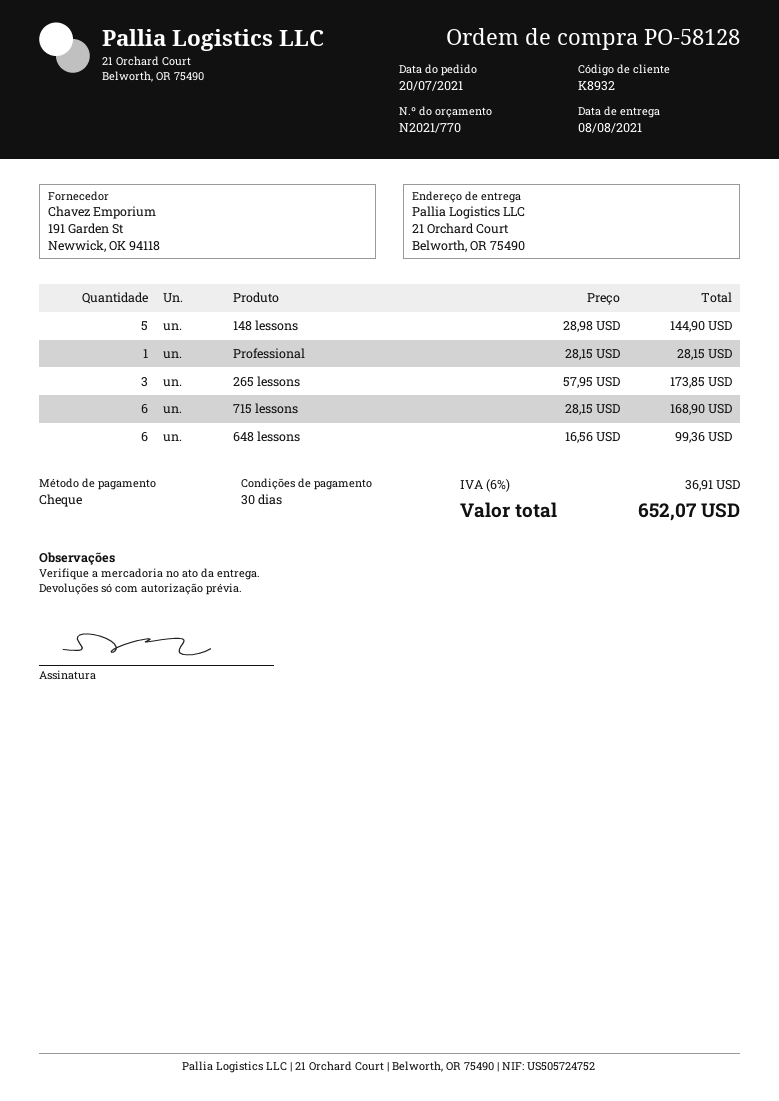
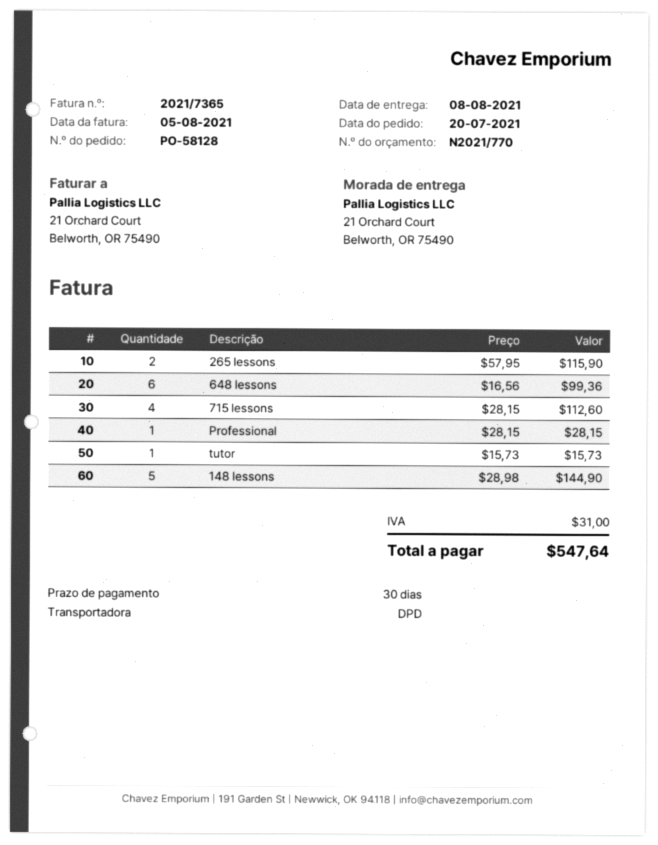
265 lessons: 3 x 57.95 = 173.85 -> 2 x 57.95 = 115.90
715 lessons: 6 x 28.15 = 168.90 -> 4 x 28.15 = 112.60
tutor: none -> 1 x 15.73 = 15.73
tax: 36.91 -> 31.00
total: 652.07 -> 547.64

